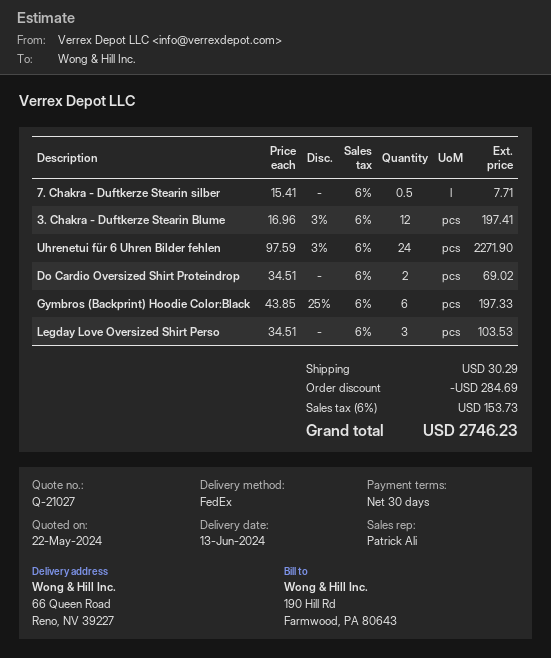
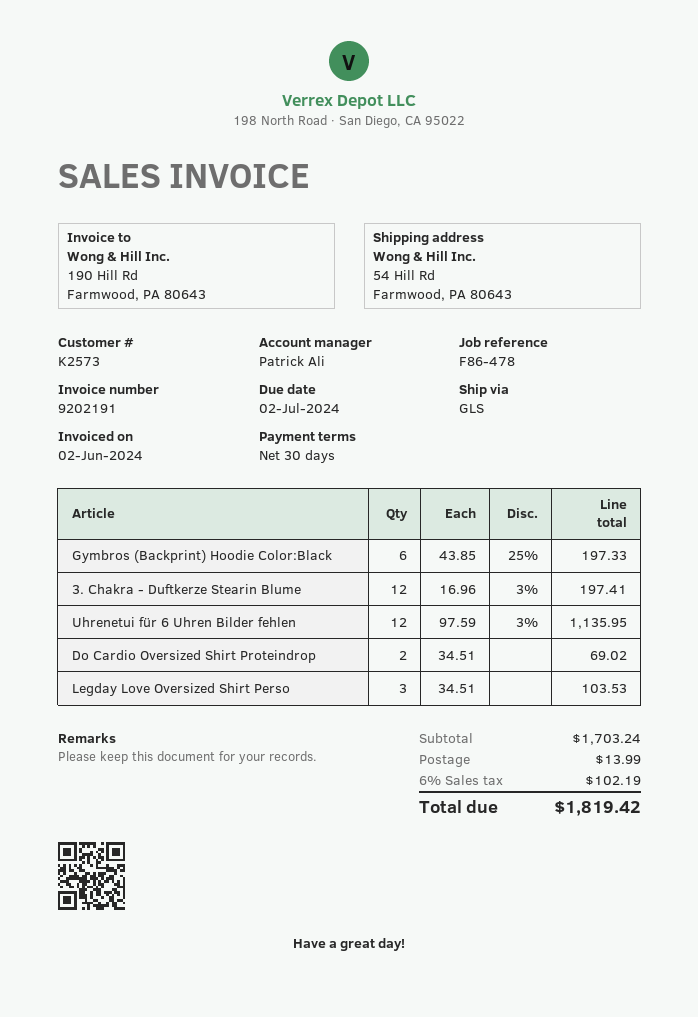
shipping method: FedEx -> GLS
ship to: 66 Queen Road, Reno, NV 39227 -> 54 Hill Rd, Farmwood, PA 80643
7. Chakra - Duftkerze Stearin silber: 0.5 x 15.41 = 7.71 -> none
Uhrenetui für 6 Uhren Bilder fehlen: 24 x 97.59 - 3% = 2271.90 -> 12 x 97.59 - 3% = 1135.95
discount: 284.69 -> none
shipping: 30.29 -> 13.99
tax: 6% = 153.73 -> 6% = 102.19
total: 2746.23 -> 1819.42

